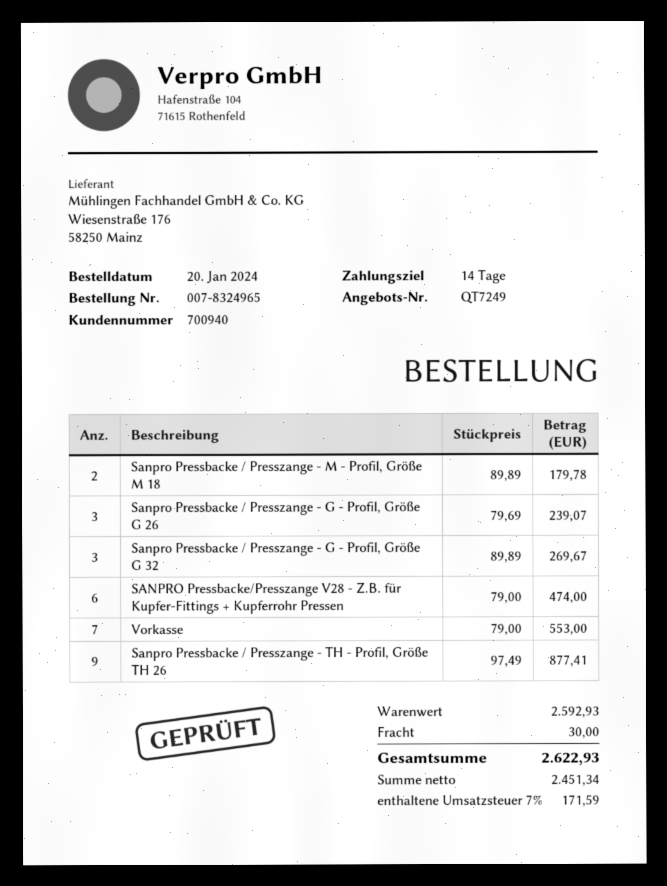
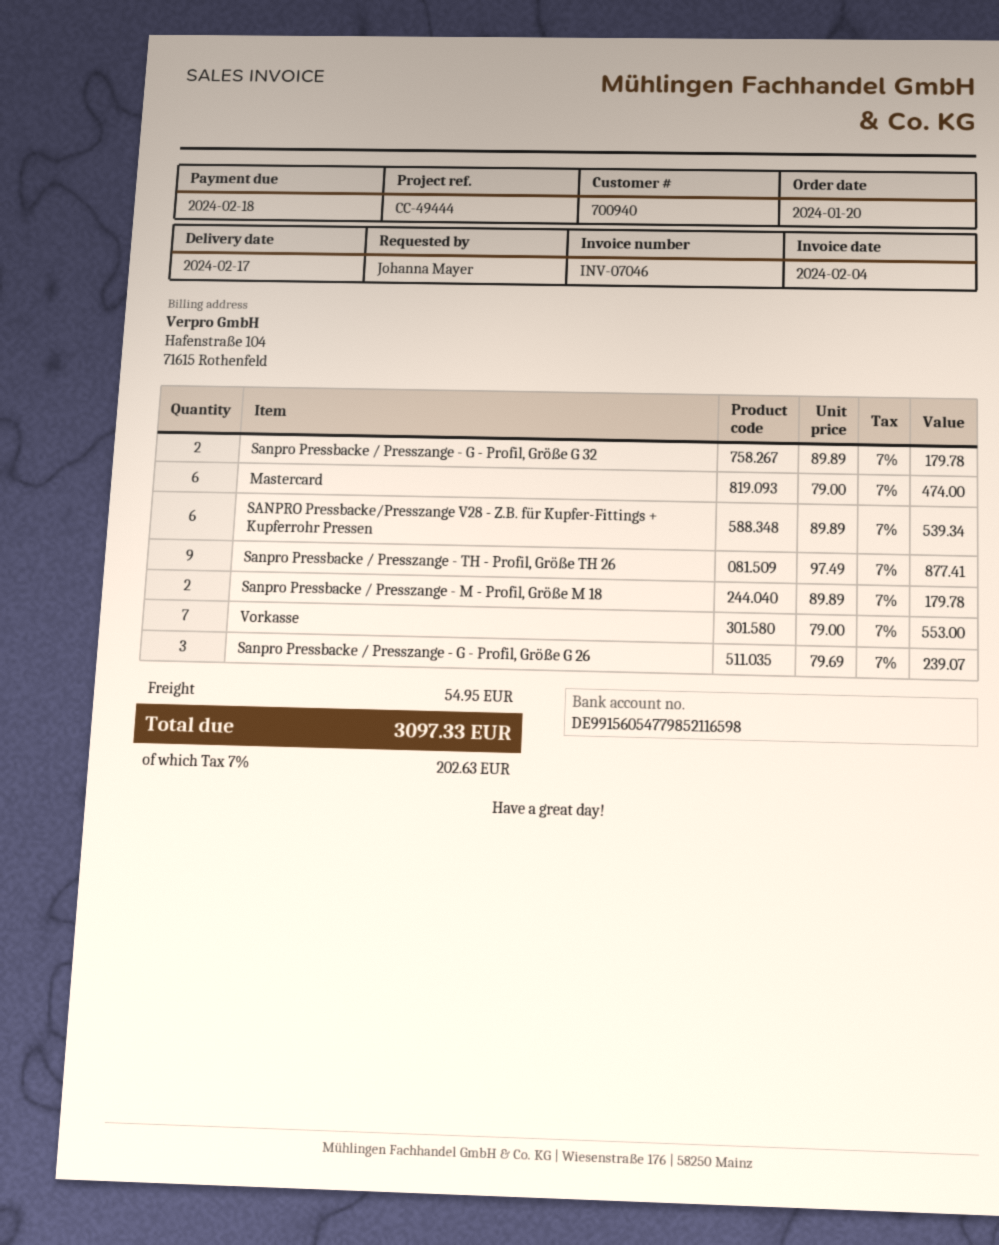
Sanpro Pressbacke / Presszange - G - Profil, Größe G 32: 3 x 89.89 = 269.67 -> 2 x 89.89 = 179.78
SANPRO Pressbacke/Presszange V28 - Z.B. für Kupfer-Fittings + Kupferrohr Pressen: 6 x 79.00 = 474.00 -> 6 x 89.89 = 539.34
Mastercard: none -> 6 x 79.00 = 474.00
shipping: 30.00 -> 54.95
tax: 7% = 171.59 -> 7% = 202.63
total: 2622.93 -> 3097.33

